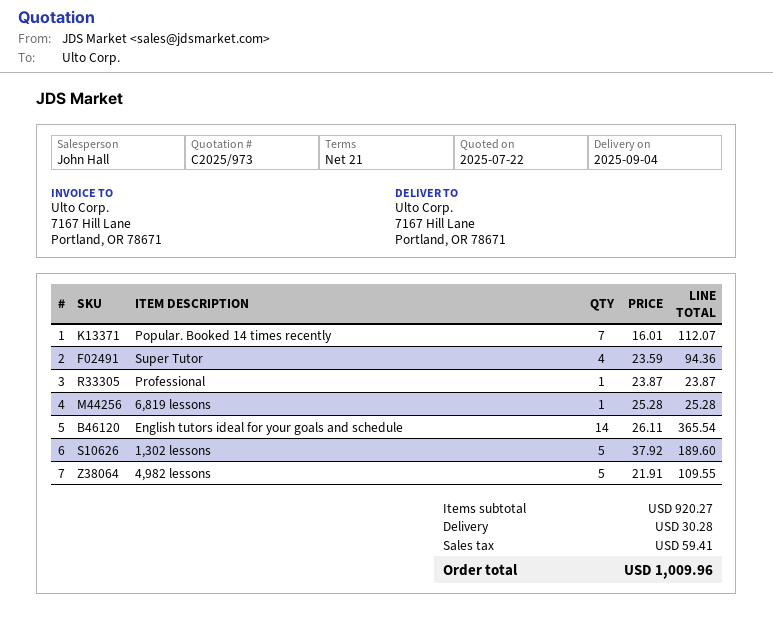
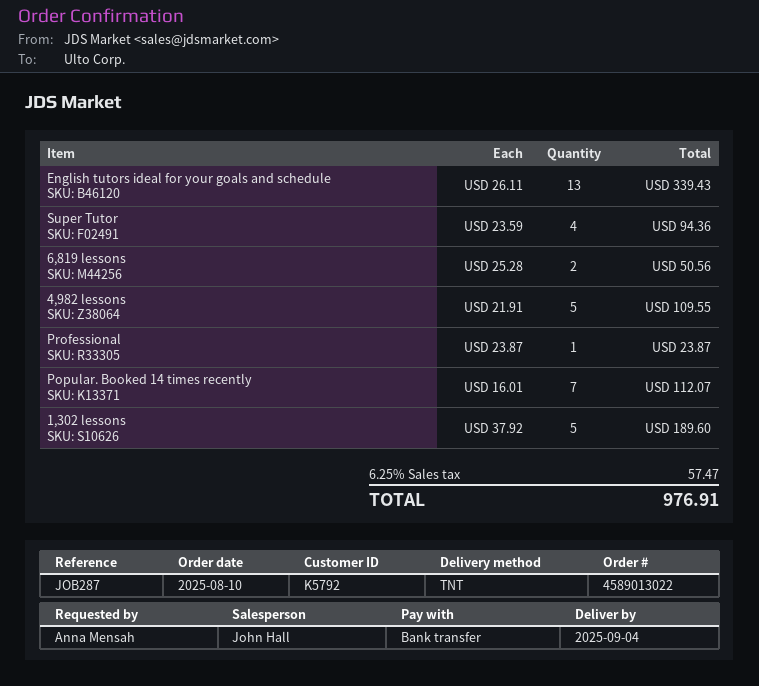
6,819 lessons: 1 x 25.28 = 25.28 -> 2 x 25.28 = 50.56
English tutors ideal for your goals and schedule: 14 x 26.11 = 365.54 -> 13 x 26.11 = 339.43
shipping: 30.28 -> none
tax: 59.41 -> 57.47
total: 1009.96 -> 976.91

